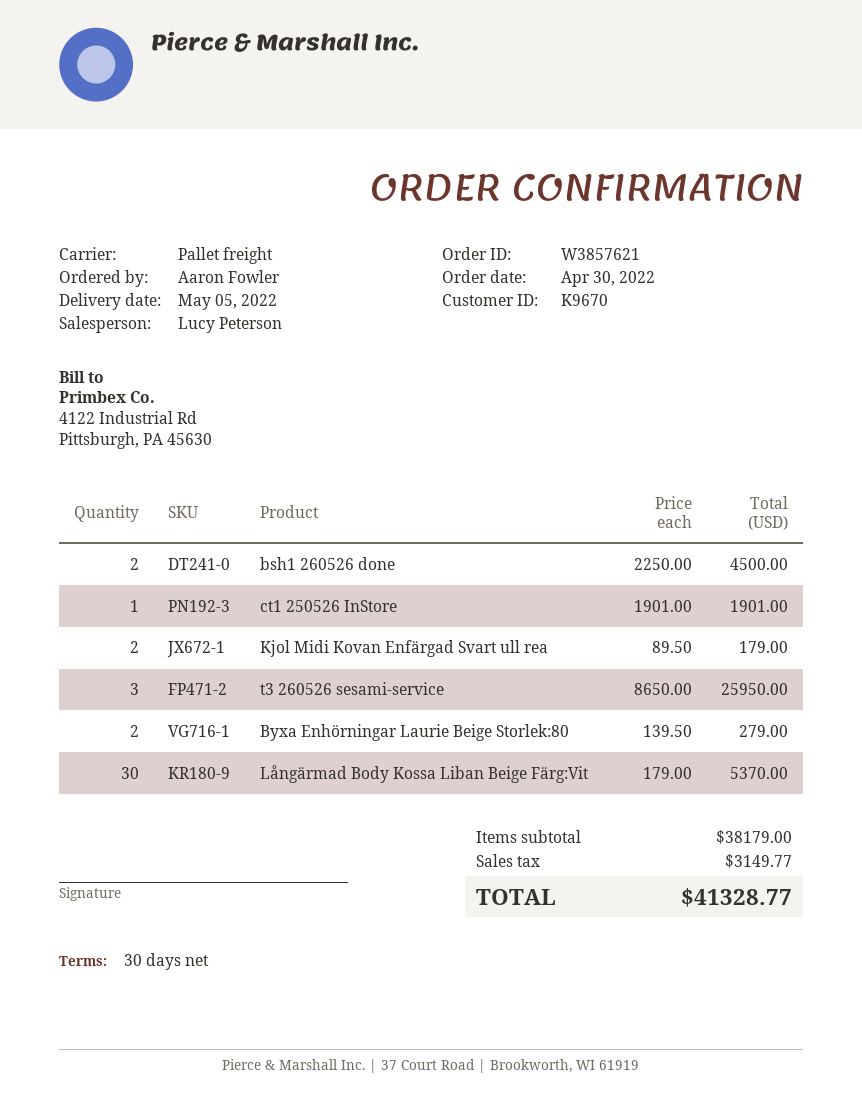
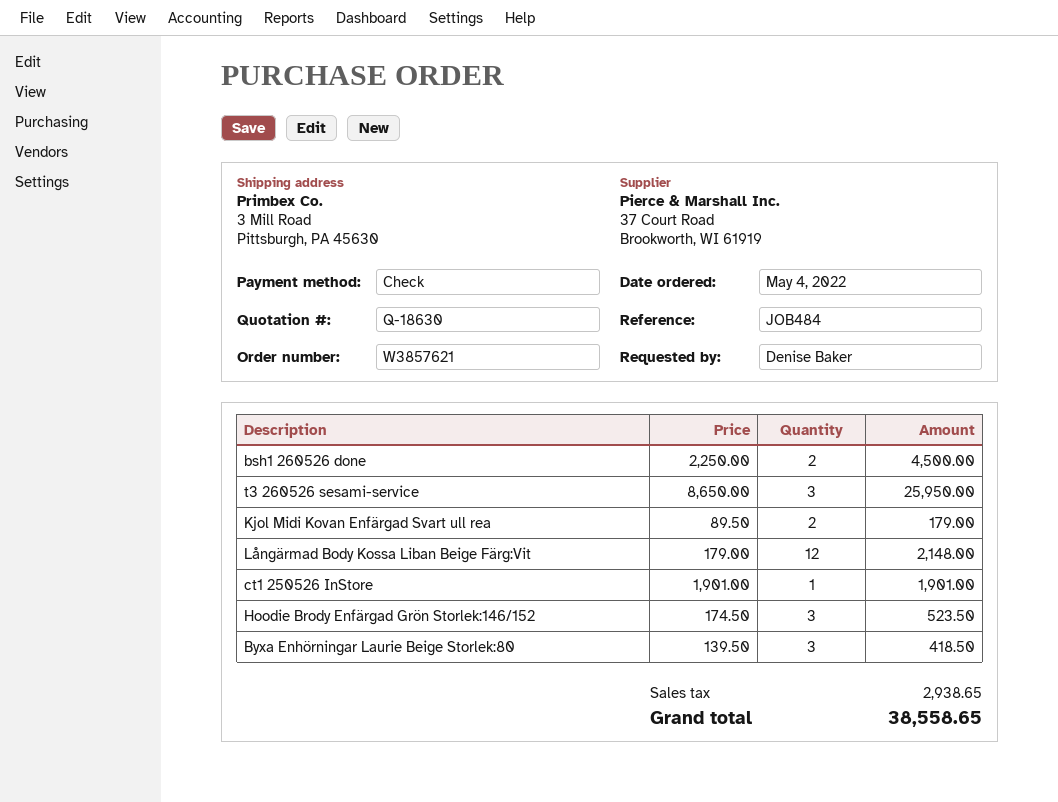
order date: 2022-04-30 -> 2022-05-04
ordered by: Aaron Fowler -> Denise Baker
Byxa Enhörningar Laurie Beige Storlek:80: 2 x 139.50 = 279.00 -> 3 x 139.50 = 418.50
Långärmad Body Kossa Liban Beige Färg:Vit: 30 x 179.00 = 5370.00 -> 12 x 179.00 = 2148.00
Hoodie Brody Enfärgad Grön Storlek:146/152: none -> 3 x 174.50 = 523.50
tax: 3149.77 -> 2938.65
total: 41328.77 -> 38558.65

